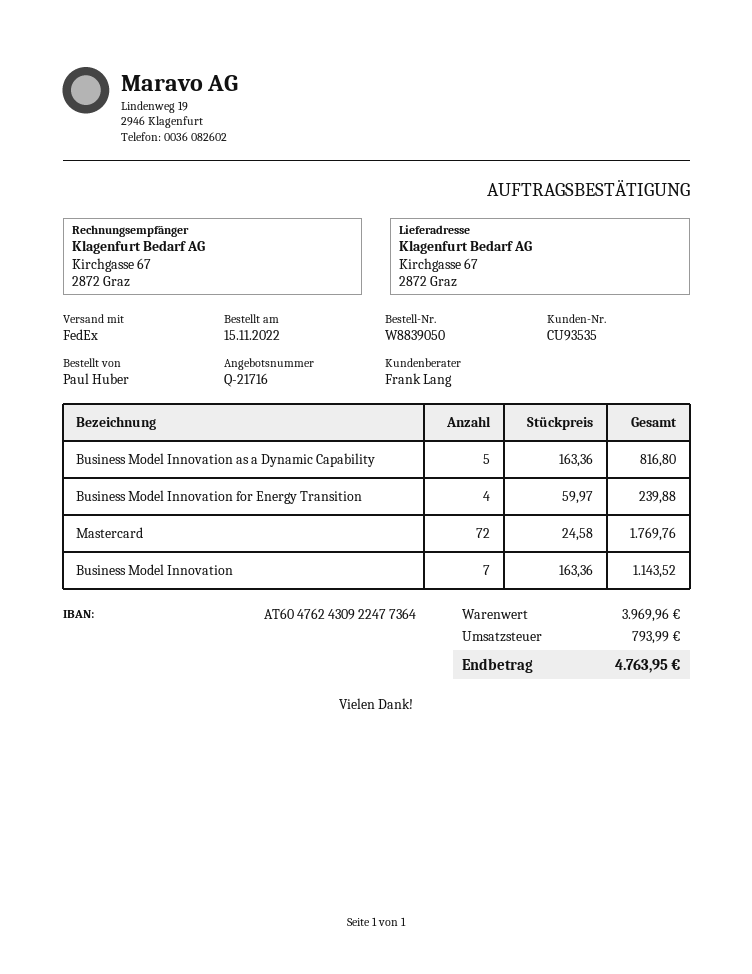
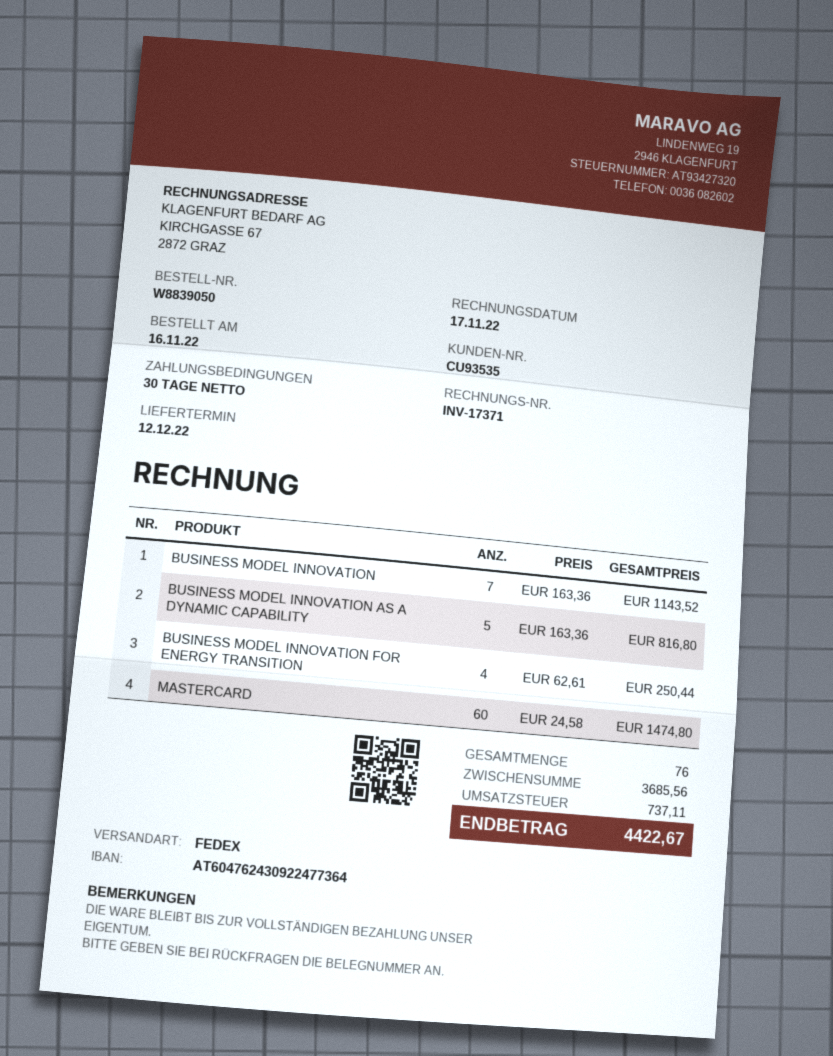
order date: 2022-11-15 -> 2022-11-16
Business Model Innovation for Energy Transition: 4 x 59.97 = 239.88 -> 4 x 62.61 = 250.44
Mastercard: 72 x 24.58 = 1769.76 -> 60 x 24.58 = 1474.80
subtotal: 3969.96 -> 3685.56
tax: 793.99 -> 737.11
total: 4763.95 -> 4422.67

